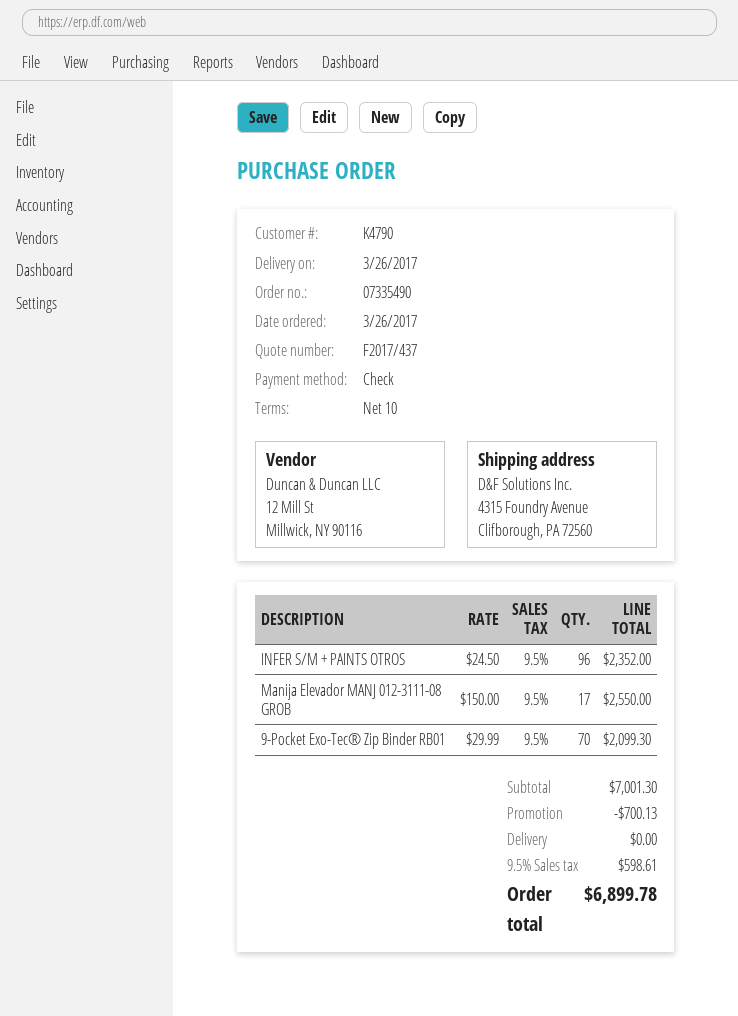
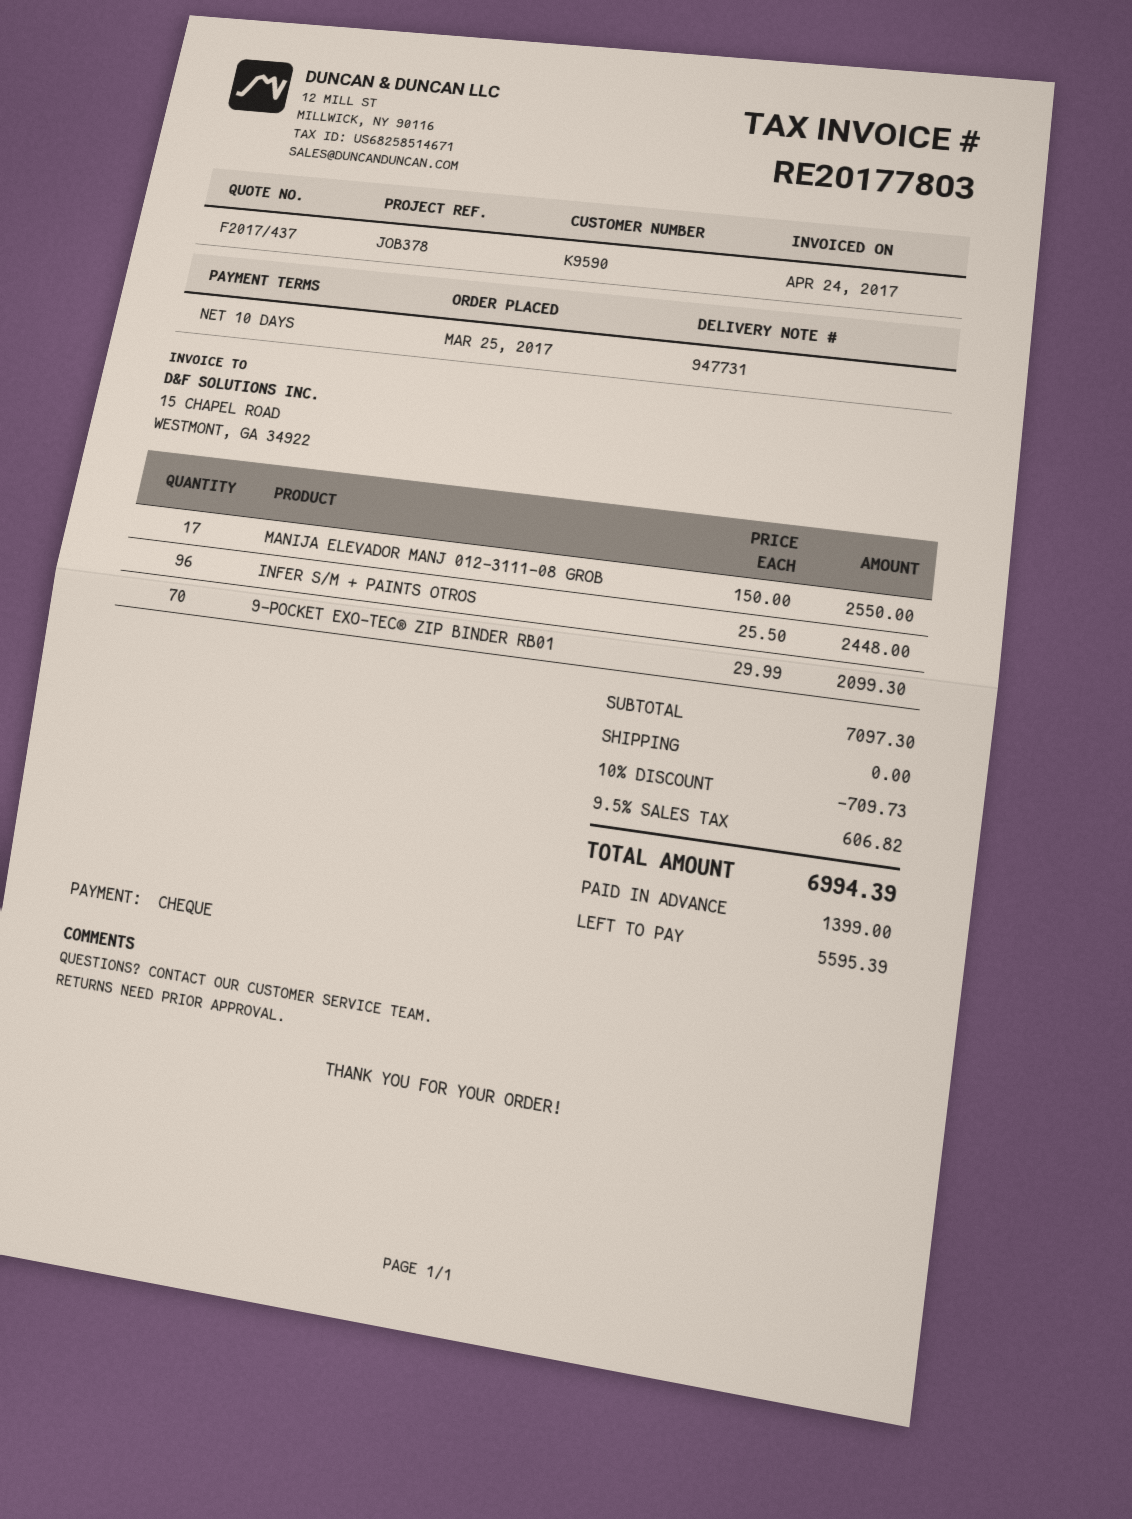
order date: 2017-03-26 -> 2017-03-25
customer number: K4790 -> K9590
INFER S/M + PAINTS OTROS: 96 x 24.50 = 2352.00 -> 96 x 25.50 = 2448.00
subtotal: 7001.30 -> 7097.30
discount: 700.13 -> 709.73
tax: 9.5% = 598.61 -> 9.5% = 606.82
total: 6899.78 -> 6994.39

